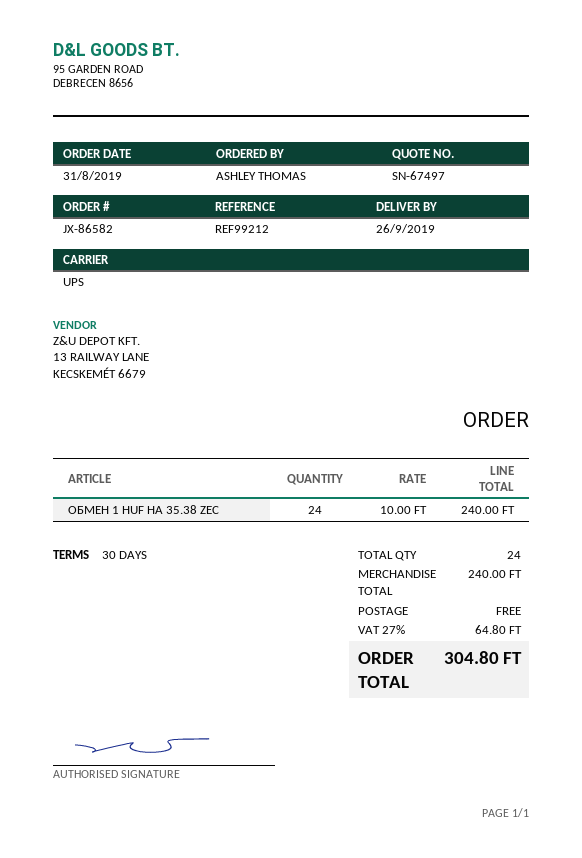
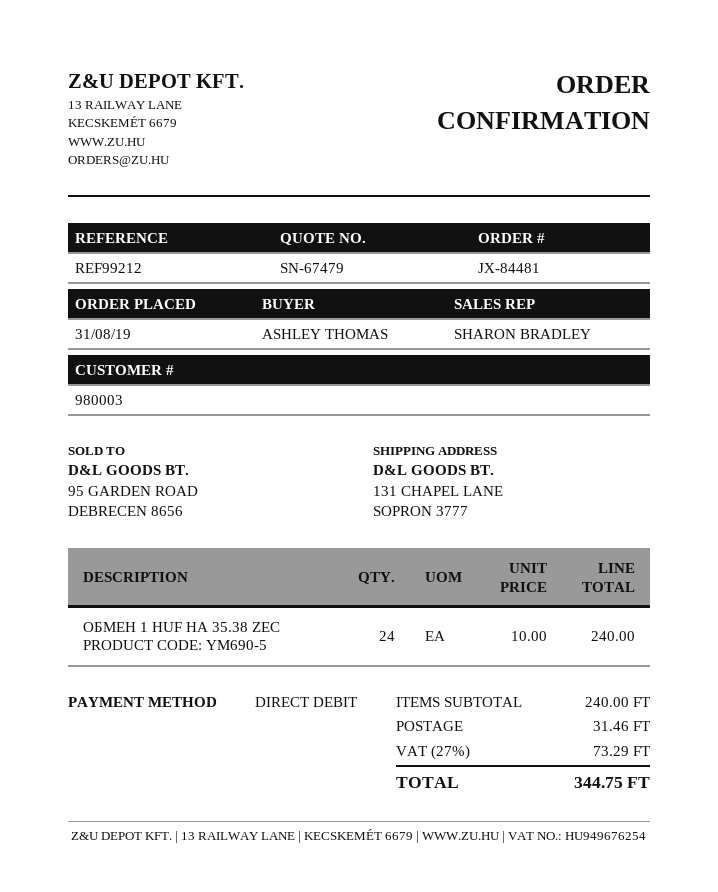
quote number: SN-67497 -> SN-67479
order number: JX-86582 -> JX-84481
shipping: 0.00 -> 31.46
tax: 27% = 64.80 -> 27% = 73.29
total: 304.80 -> 344.75

